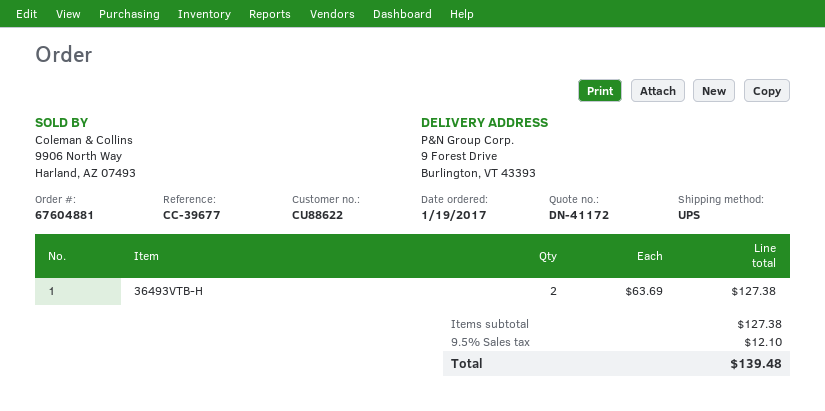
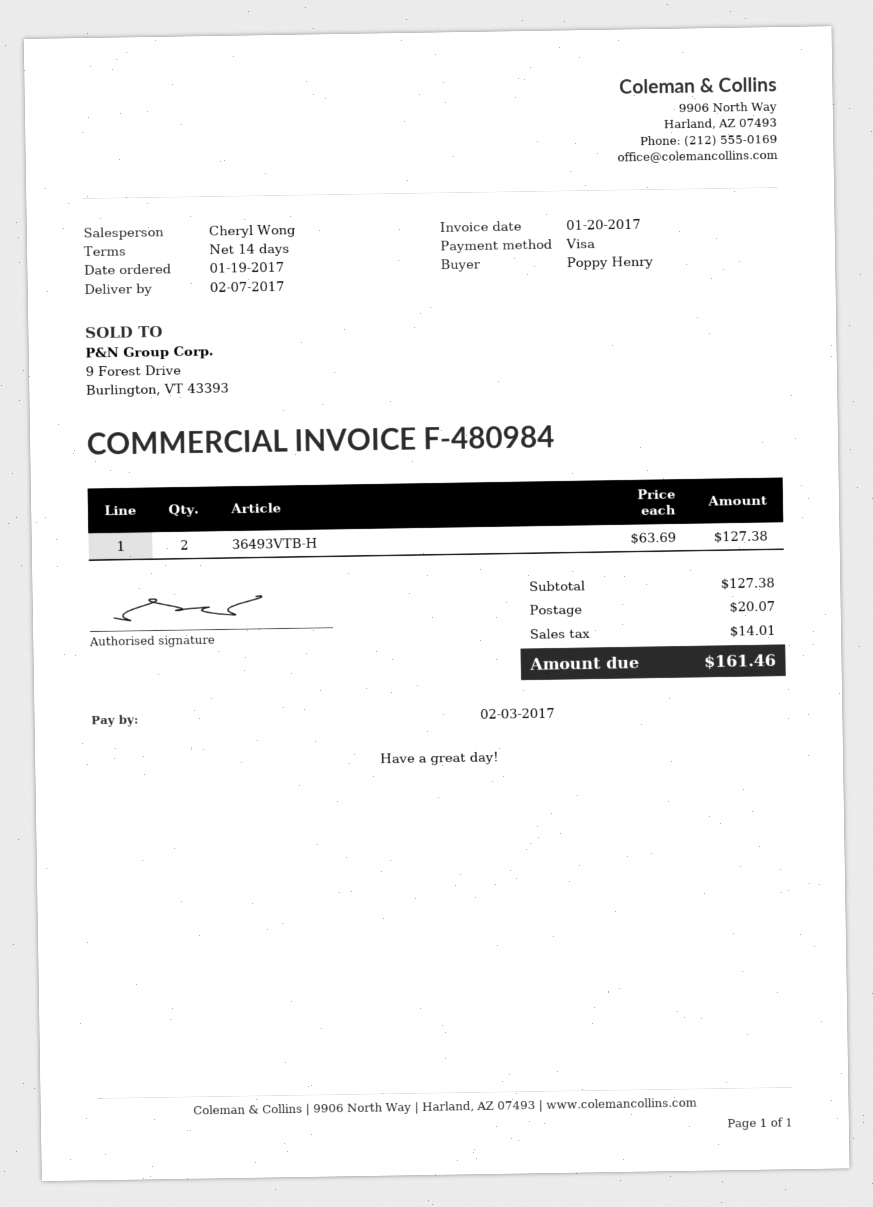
shipping: none -> 20.07
tax: 12.10 -> 14.01
total: 139.48 -> 161.46

